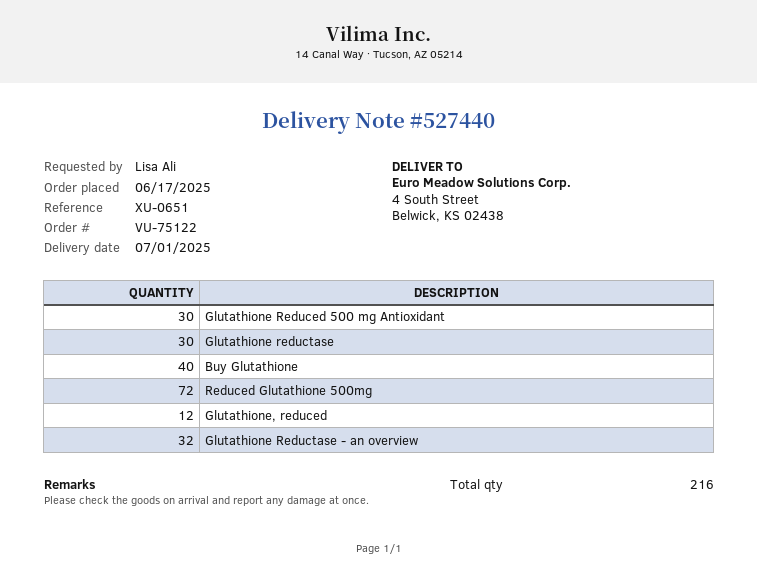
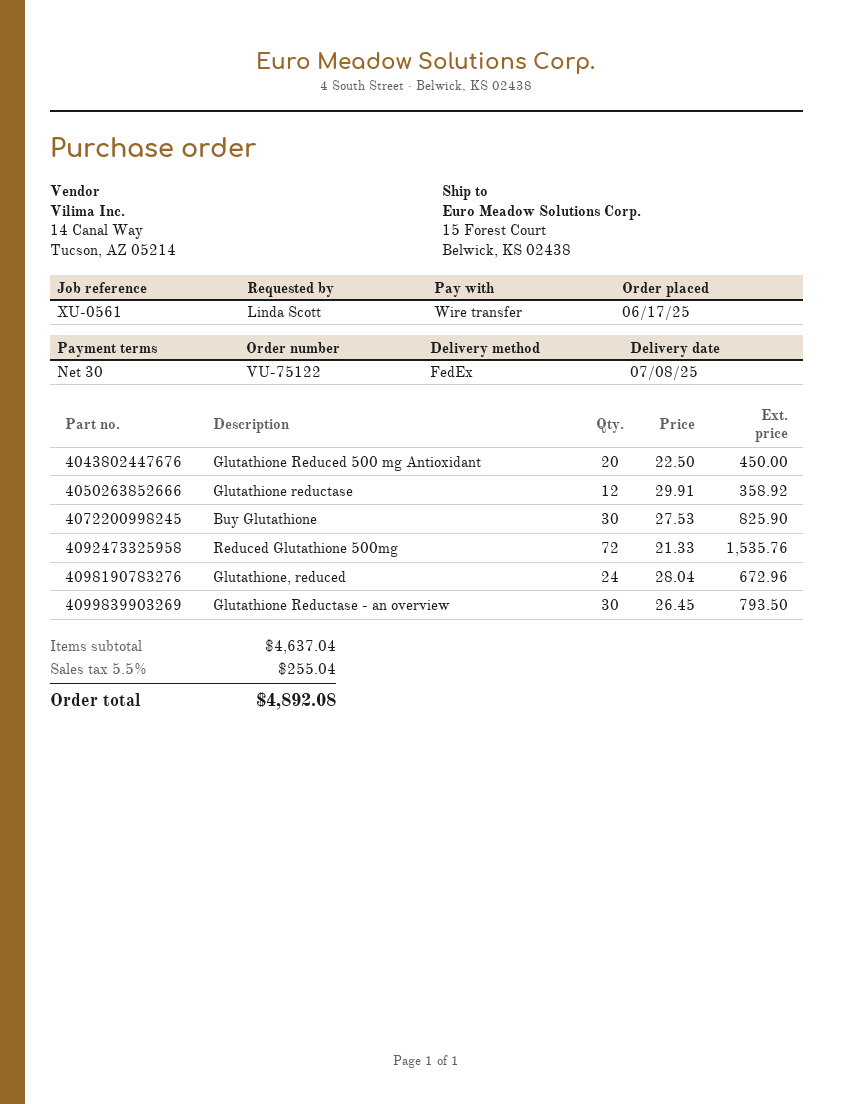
delivery date: 2025-07-01 -> 2025-07-08
reference: XU-0651 -> XU-0561
ordered by: Lisa Ali -> Linda Scott
ship to: 4 South Street, Belwick, KS 02438 -> 15 Forest Court, Belwick, KS 02438
Glutathione Reduced 500 mg Antioxidant: 30 -> 20
Glutathione reductase: 30 -> 12
Buy Glutathione: 40 -> 30
Glutathione, reduced: 12 -> 24
Glutathione Reductase - an overview: 32 -> 30

